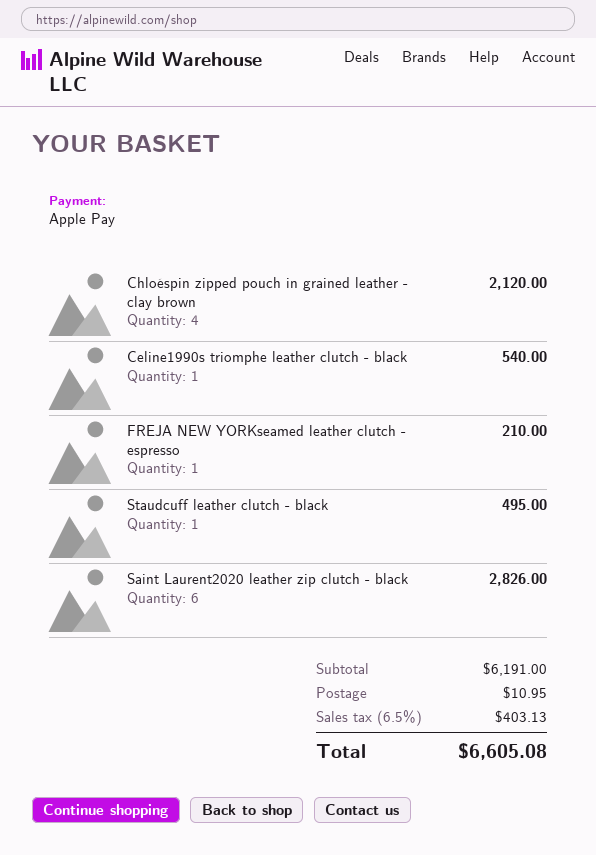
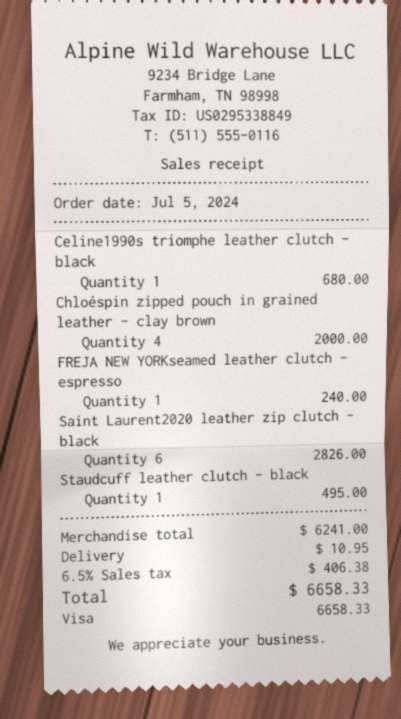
payment method: Apple Pay -> Visa
Chloéspin zipped pouch in grained leather - clay brown: 4 for 2120.00 -> 4 for 2000.00
Celine1990s triomphe leather clutch - black: 1 for 540.00 -> 1 for 680.00
FREJA NEW YORKseamed leather clutch - espresso: 1 for 210.00 -> 1 for 240.00
subtotal: 6191.00 -> 6241.00
tax: 6.5% = 403.13 -> 6.5% = 406.38
total: 6605.08 -> 6658.33

